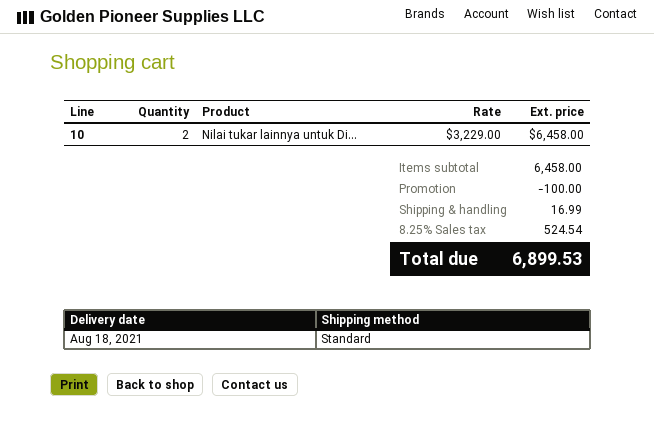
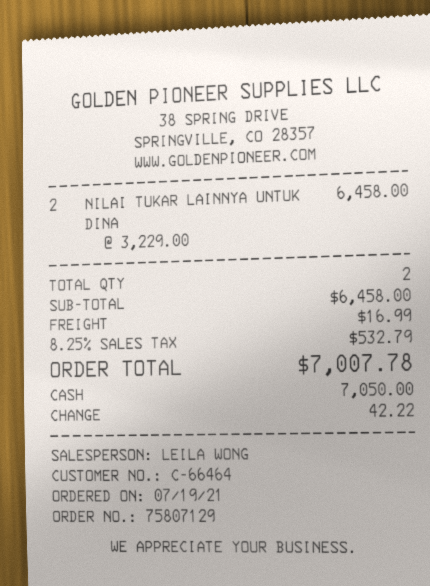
discount: 100.00 -> none
tax: 8.25% = 524.54 -> 8.25% = 532.79
total: 6899.53 -> 7007.78

